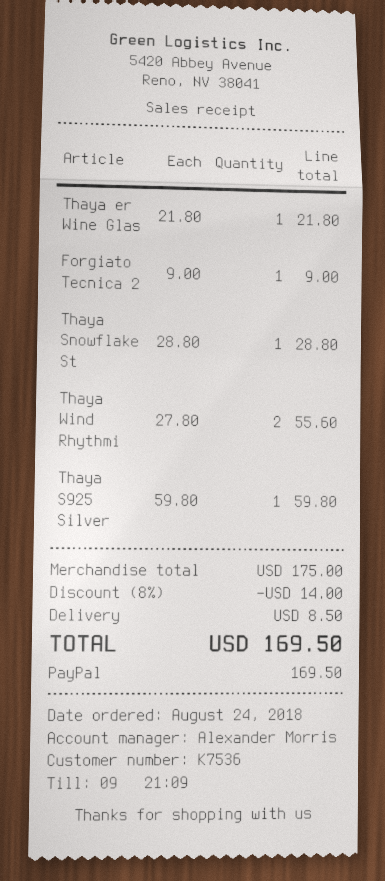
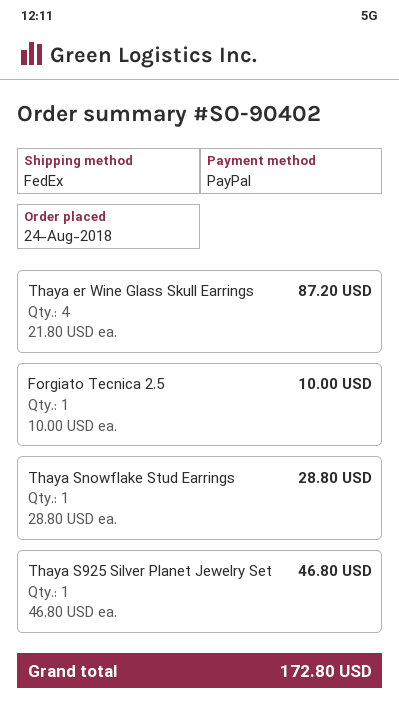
Thaya er Wine Glas: 1 x 21.80 = 21.80 -> 4 x 21.80 = 87.20
Forgiato Tecnica 2: 1 x 9.00 = 9.00 -> 1 x 10.00 = 10.00
Thaya Wind Rhythmi: 2 x 27.80 = 55.60 -> none
Thaya S925 Silver: 1 x 59.80 = 59.80 -> 1 x 46.80 = 46.80
discount: 8% = 14.00 -> none
shipping: 8.50 -> none
total: 169.50 -> 172.80

